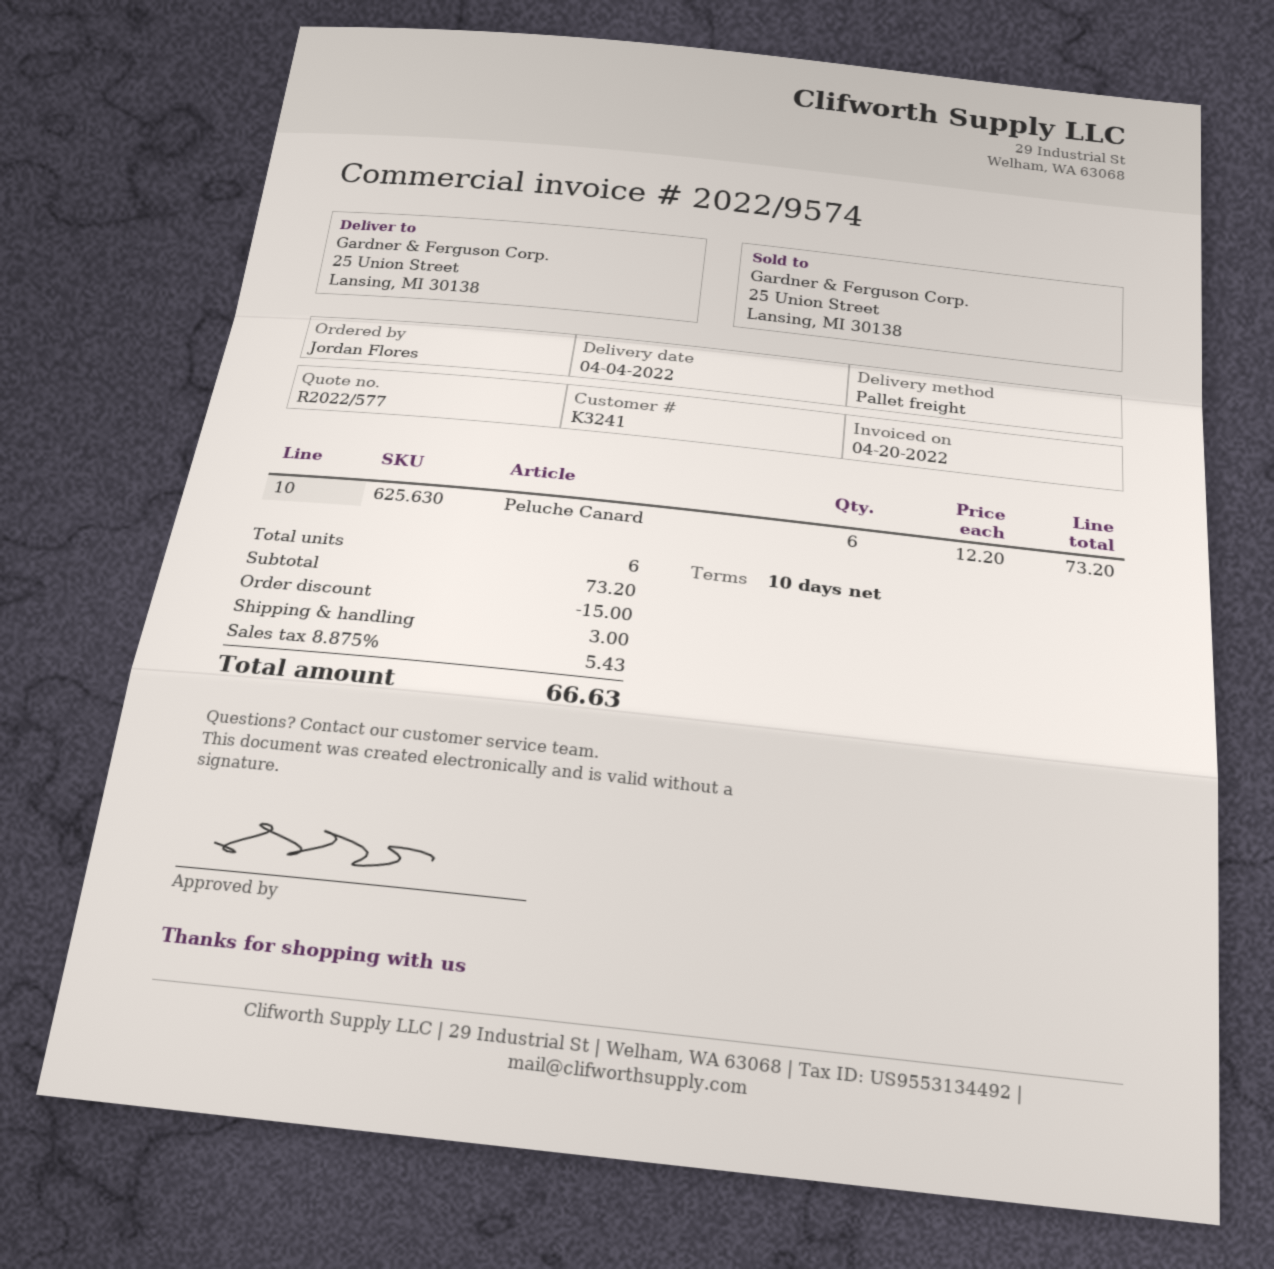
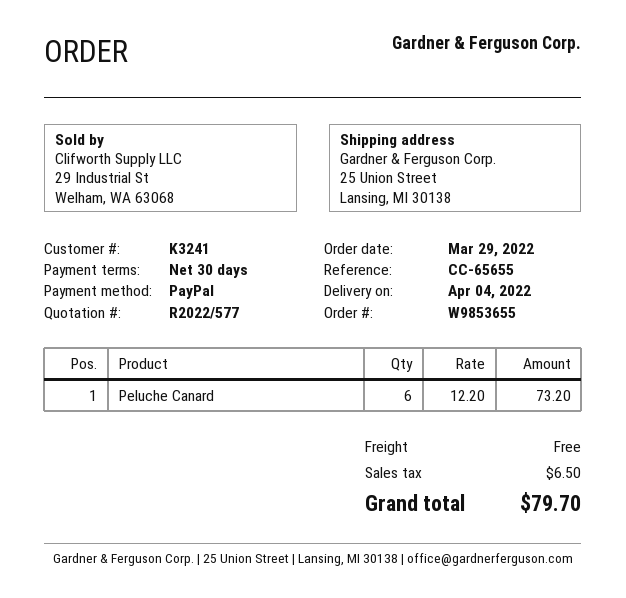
payment terms: 10 days -> 30 days
discount: 15.00 -> none
shipping: 3.00 -> 0.00
tax: 5.43 -> 6.50
total: 66.63 -> 79.70

